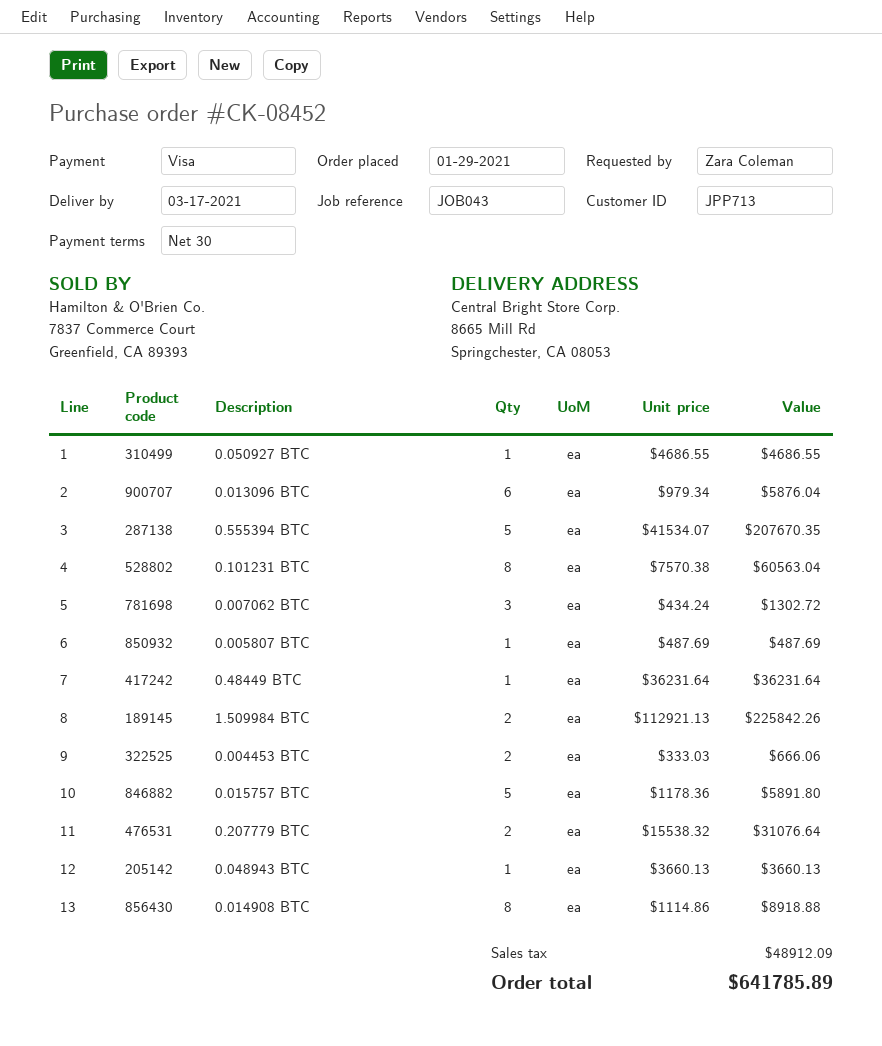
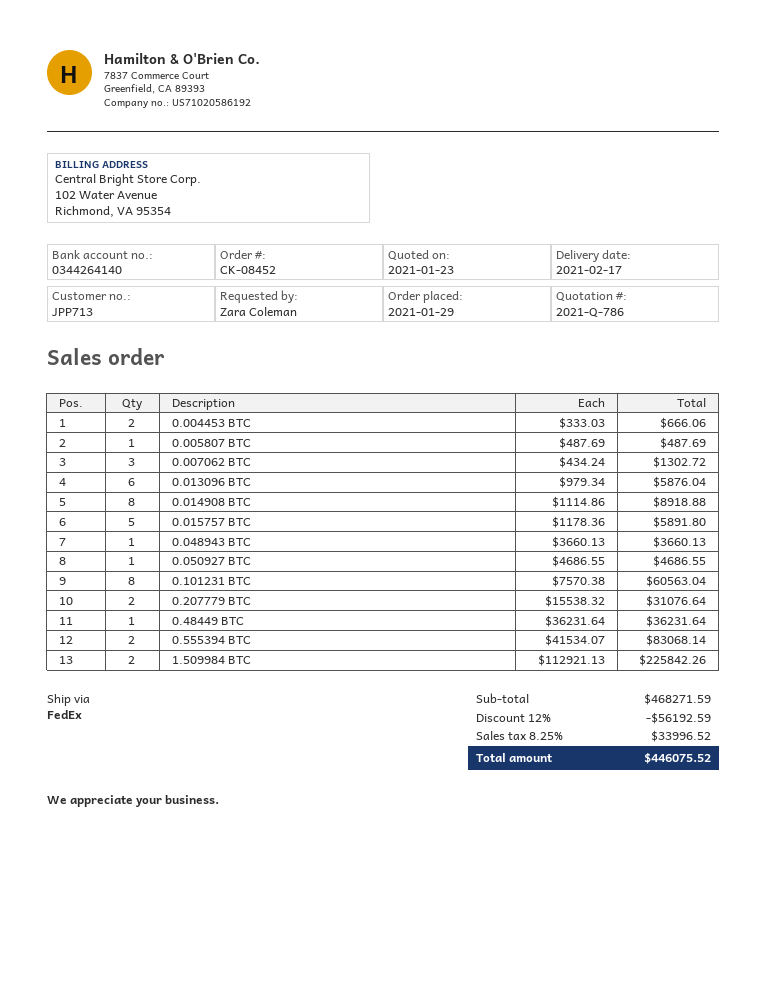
delivery date: 2021-03-17 -> 2021-02-17
0.555394 BTC: 5 x 41534.07 = 207670.35 -> 2 x 41534.07 = 83068.14
discount: none -> 12% = 56192.59
tax: 48912.09 -> 33996.52
total: 641785.89 -> 446075.52

